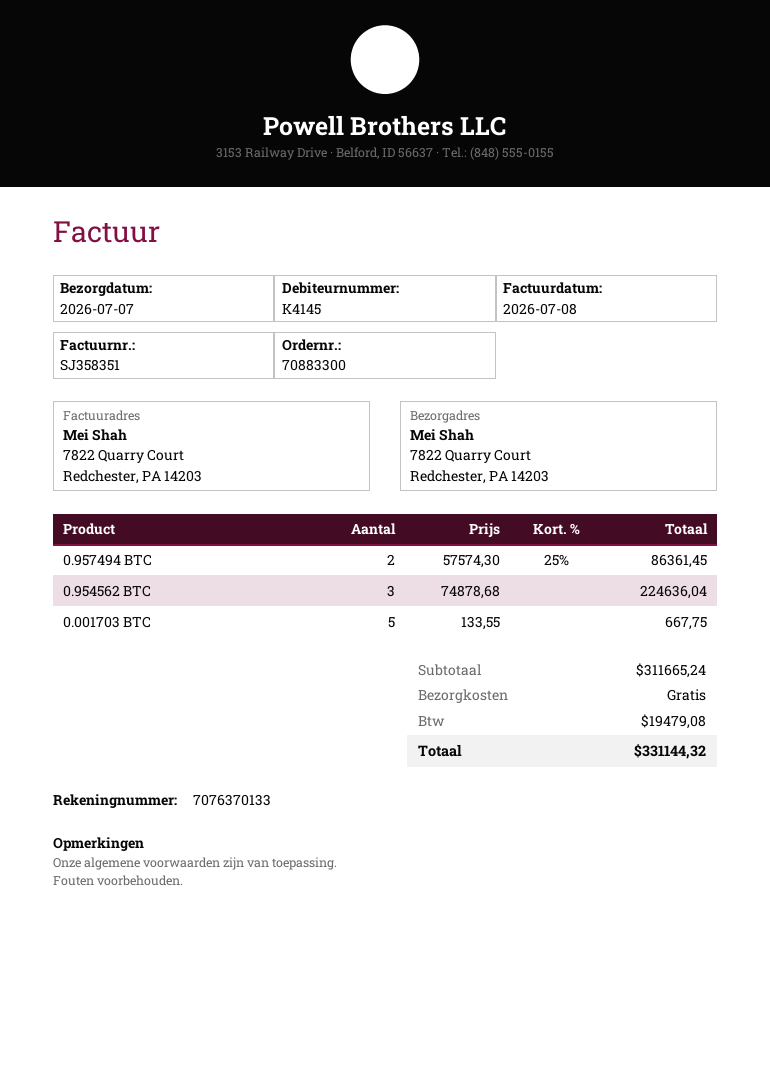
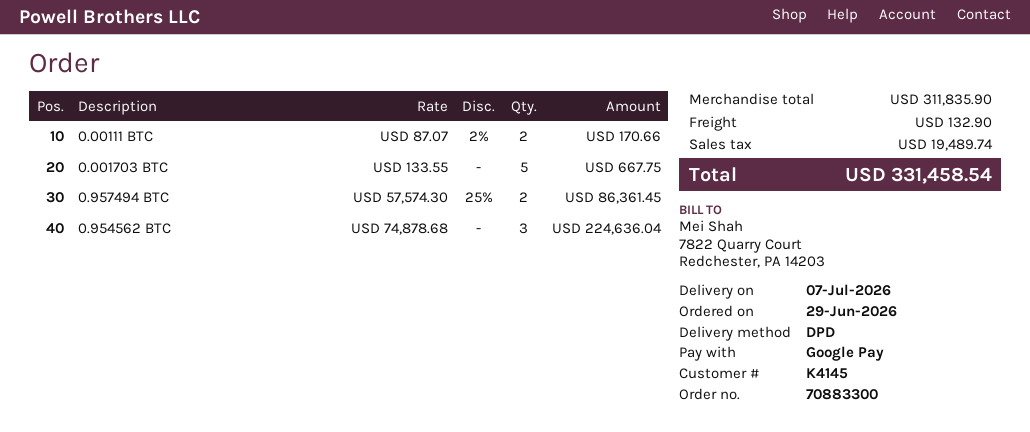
0.00111 BTC: none -> 2 x 87.07 - 2% = 170.66
subtotal: 311665.24 -> 311835.90
shipping: 0.00 -> 132.90
tax: 19479.08 -> 19489.74
total: 331144.32 -> 331458.54

